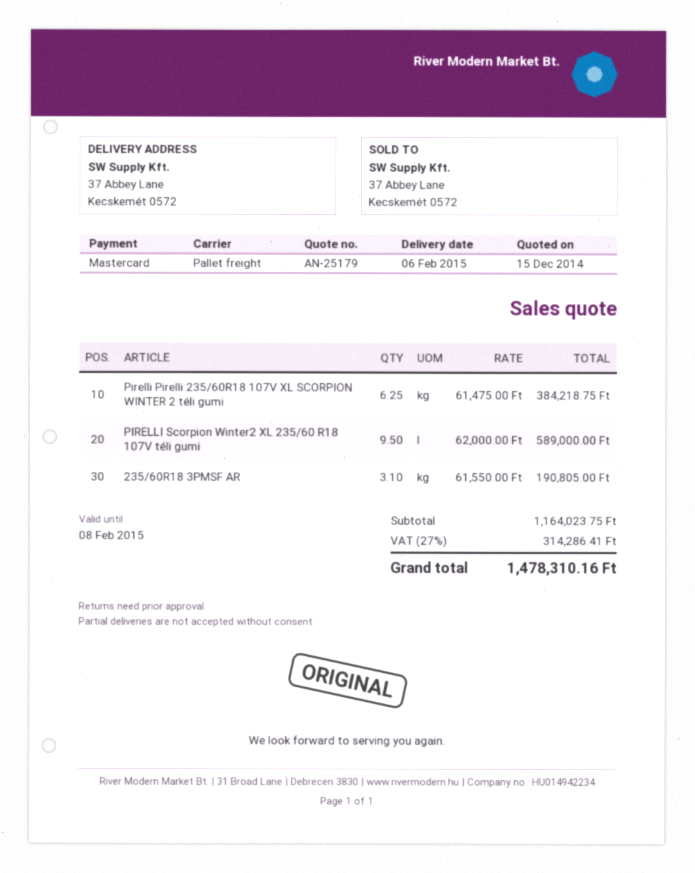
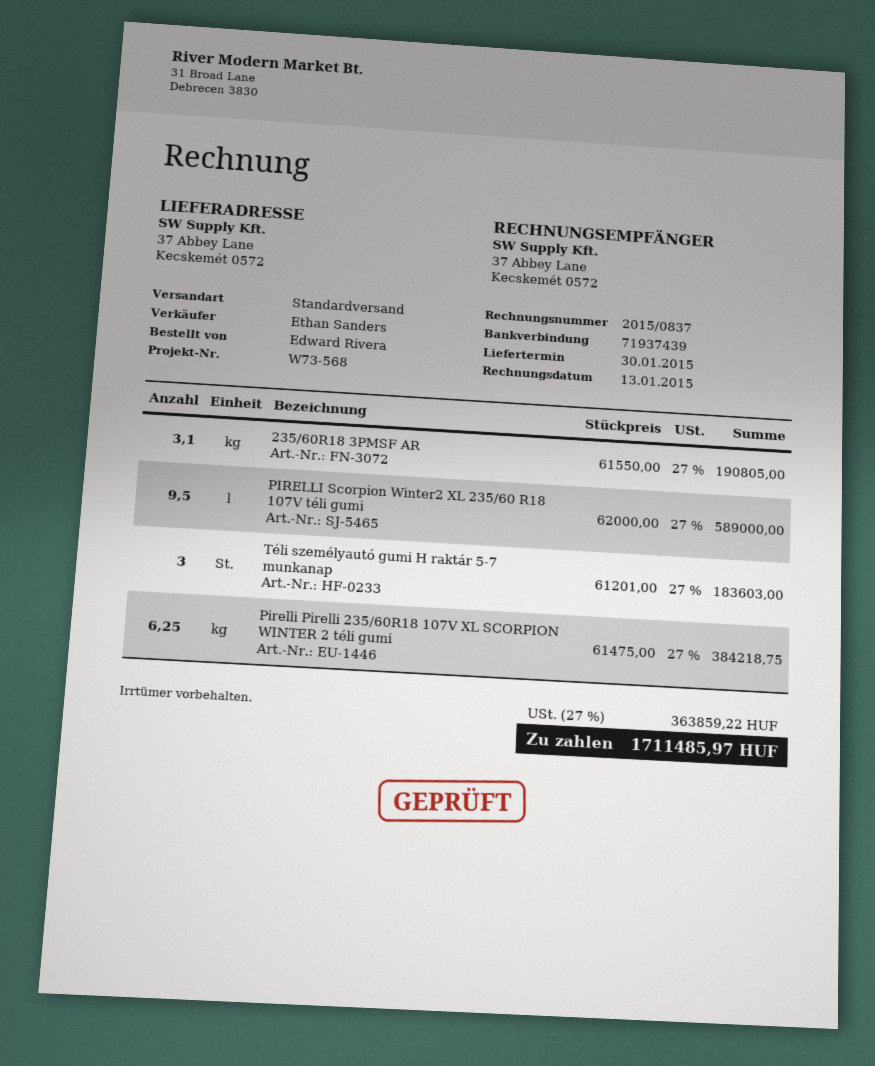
delivery date: 2015-02-06 -> 2015-01-30
shipping method: pallet freight -> standard
Téli személyautó gumi H raktár 5-7 munkanap: none -> 3 x 61201.00 = 183603.00
tax: 27% = 314286.41 -> 27% = 363859.22
total: 1478310.16 -> 1711485.97

